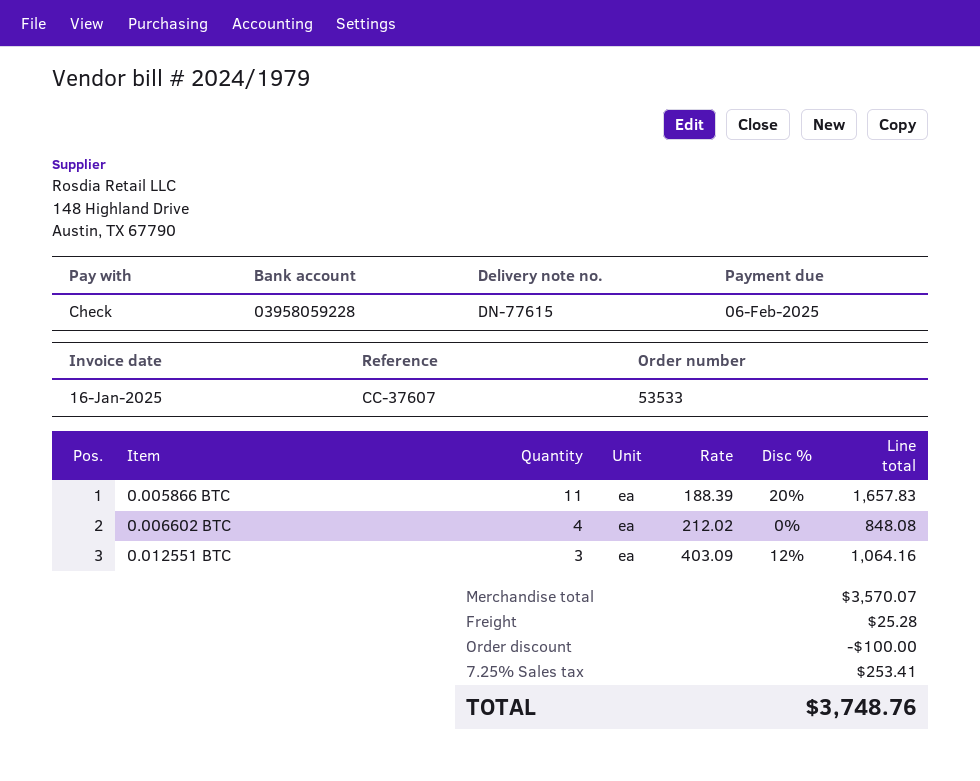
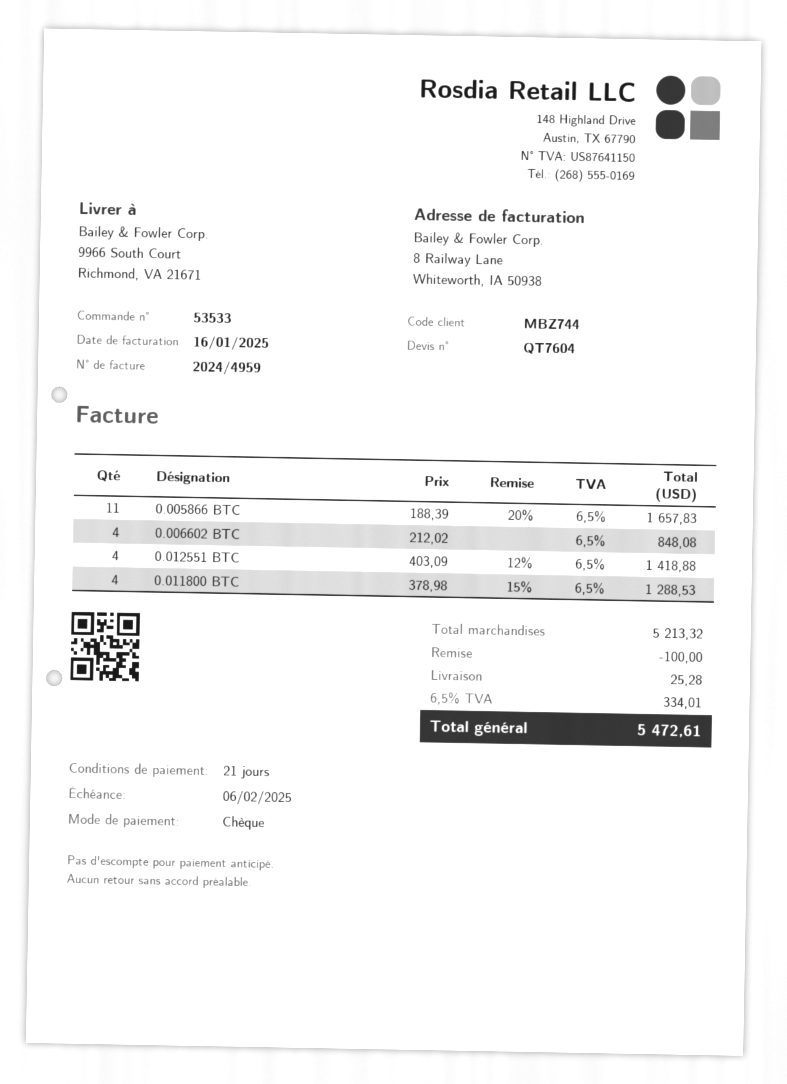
invoice number: 2024/1979 -> 2024/4959
0.012551 BTC: 3 x 403.09 - 12% = 1064.16 -> 4 x 403.09 - 12% = 1418.88
0.011800 BTC: none -> 4 x 378.98 - 15% = 1288.53
subtotal: 3570.07 -> 5213.32
tax: 7.25% = 253.41 -> 6.5% = 334.01
total: 3748.76 -> 5472.61

